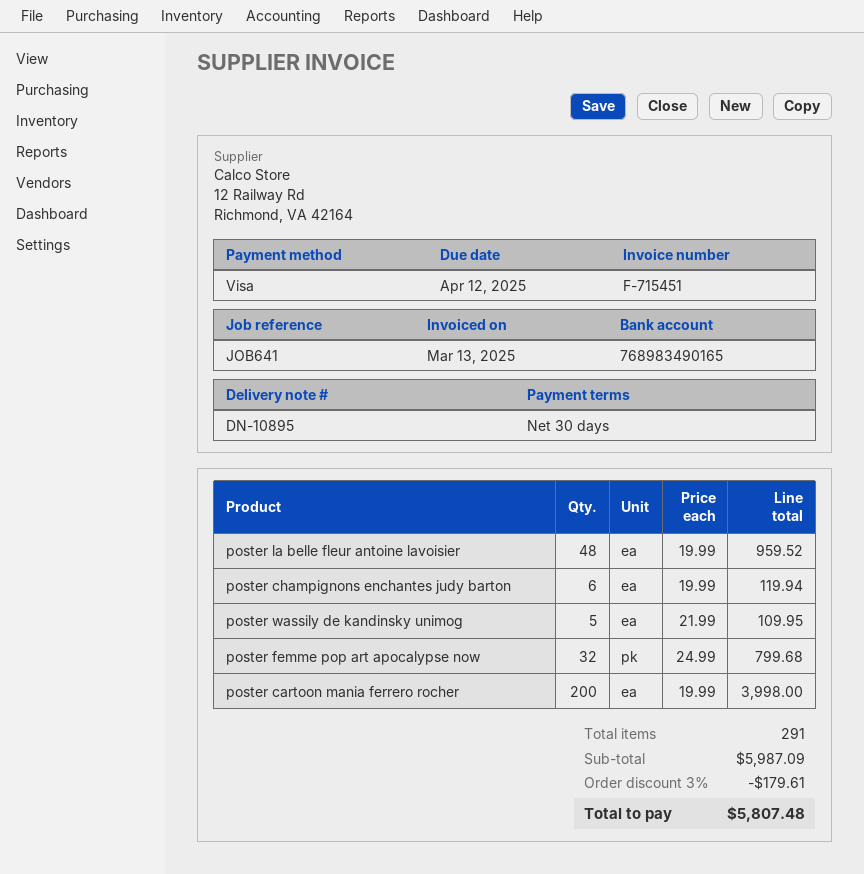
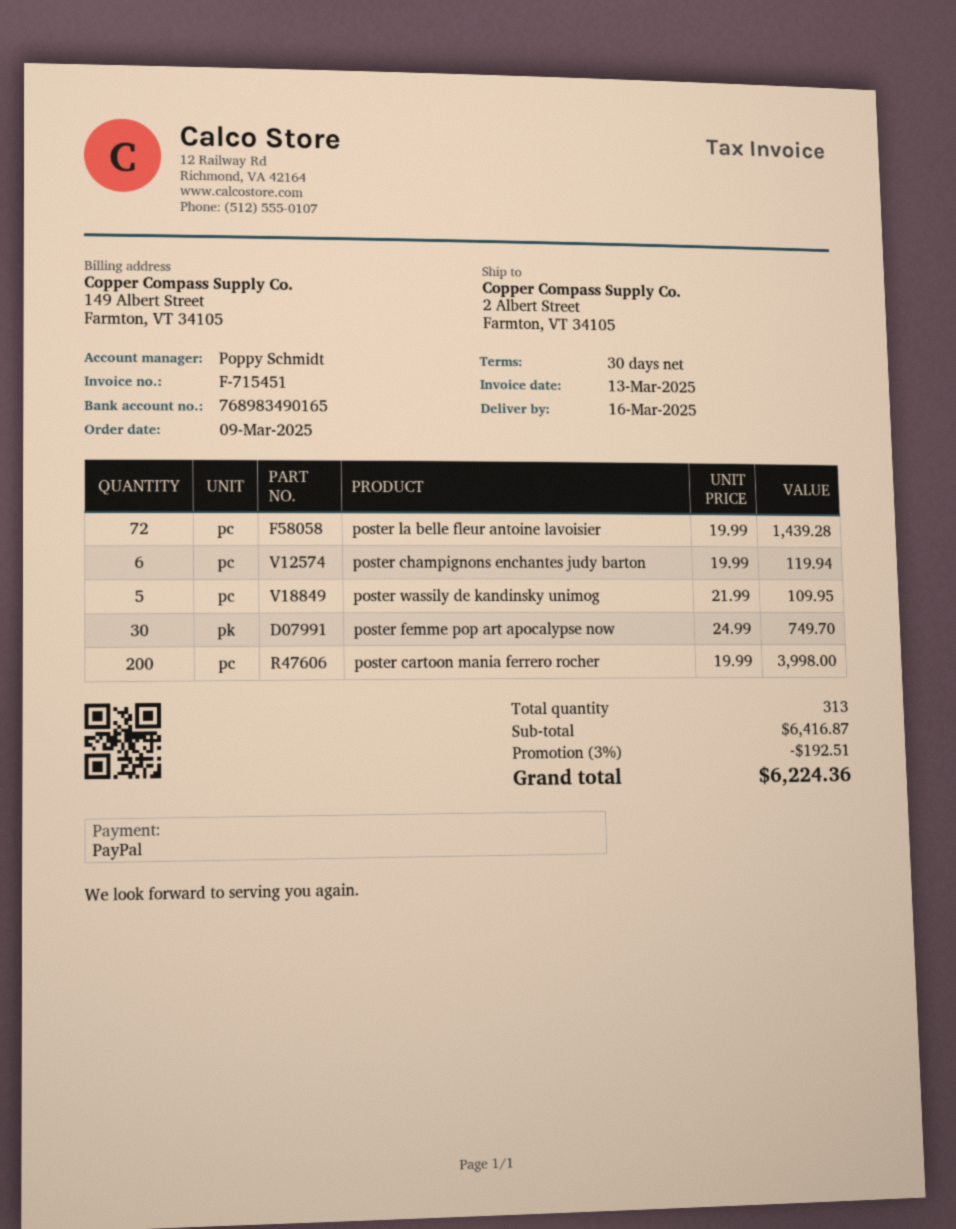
payment method: Visa -> PayPal
poster la belle fleur antoine lavoisier: 48 x 19.99 = 959.52 -> 72 x 19.99 = 1439.28
poster femme pop art apocalypse now: 32 x 24.99 = 799.68 -> 30 x 24.99 = 749.70
total quantity: 291 -> 313
subtotal: 5987.09 -> 6416.87
discount: 3% = 179.61 -> 3% = 192.51
total: 5807.48 -> 6224.36

